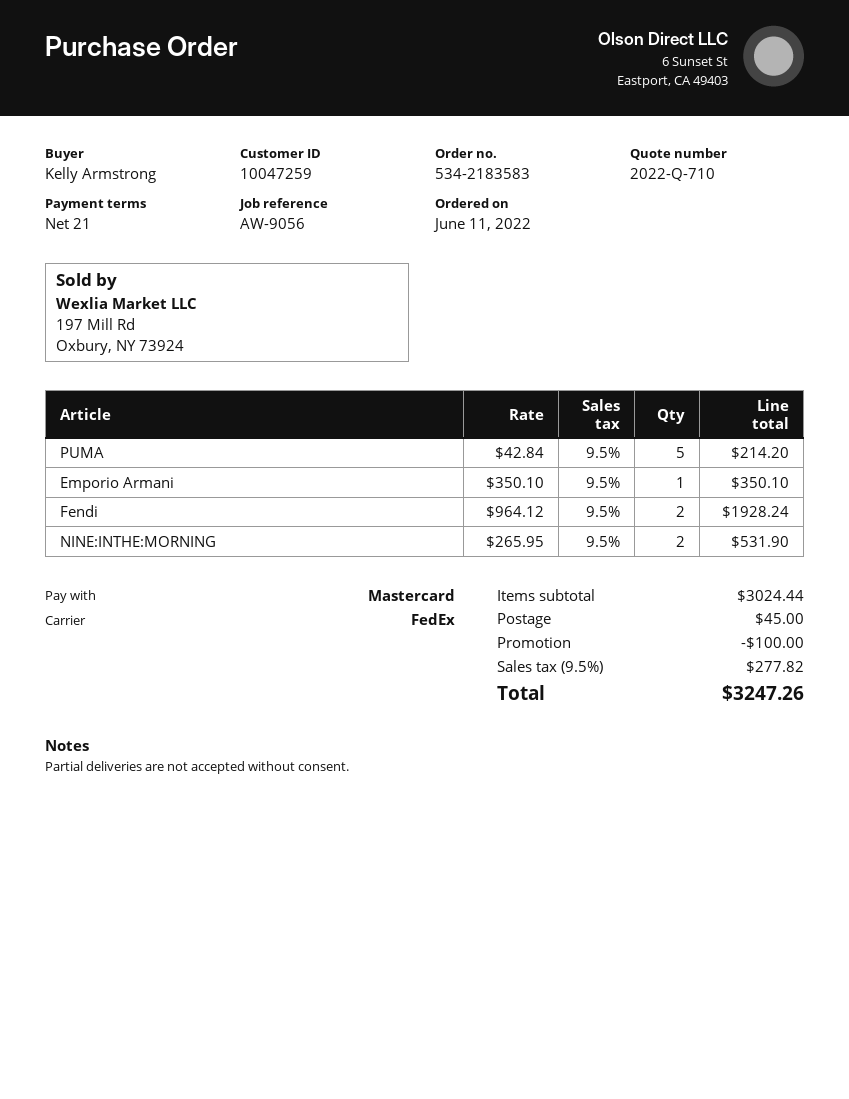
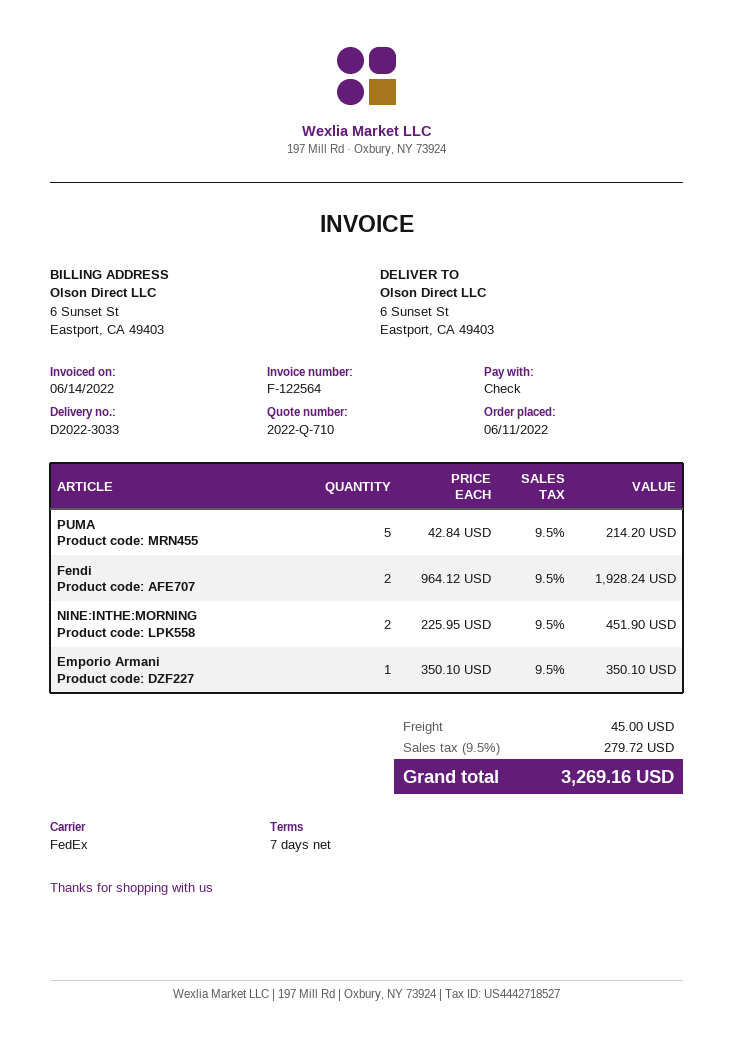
payment terms: 21 days -> 7 days
payment method: Mastercard -> cheque
NINE:INTHE:MORNING: 2 x 265.95 = 531.90 -> 2 x 225.95 = 451.90
discount: 100.00 -> none
tax: 9.5% = 277.82 -> 9.5% = 279.72
total: 3247.26 -> 3269.16

